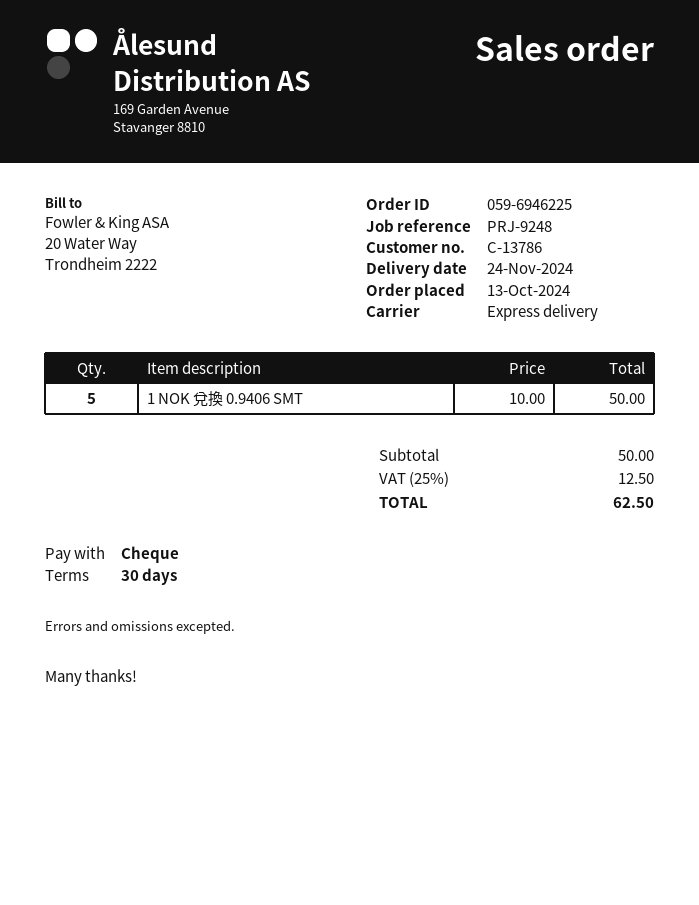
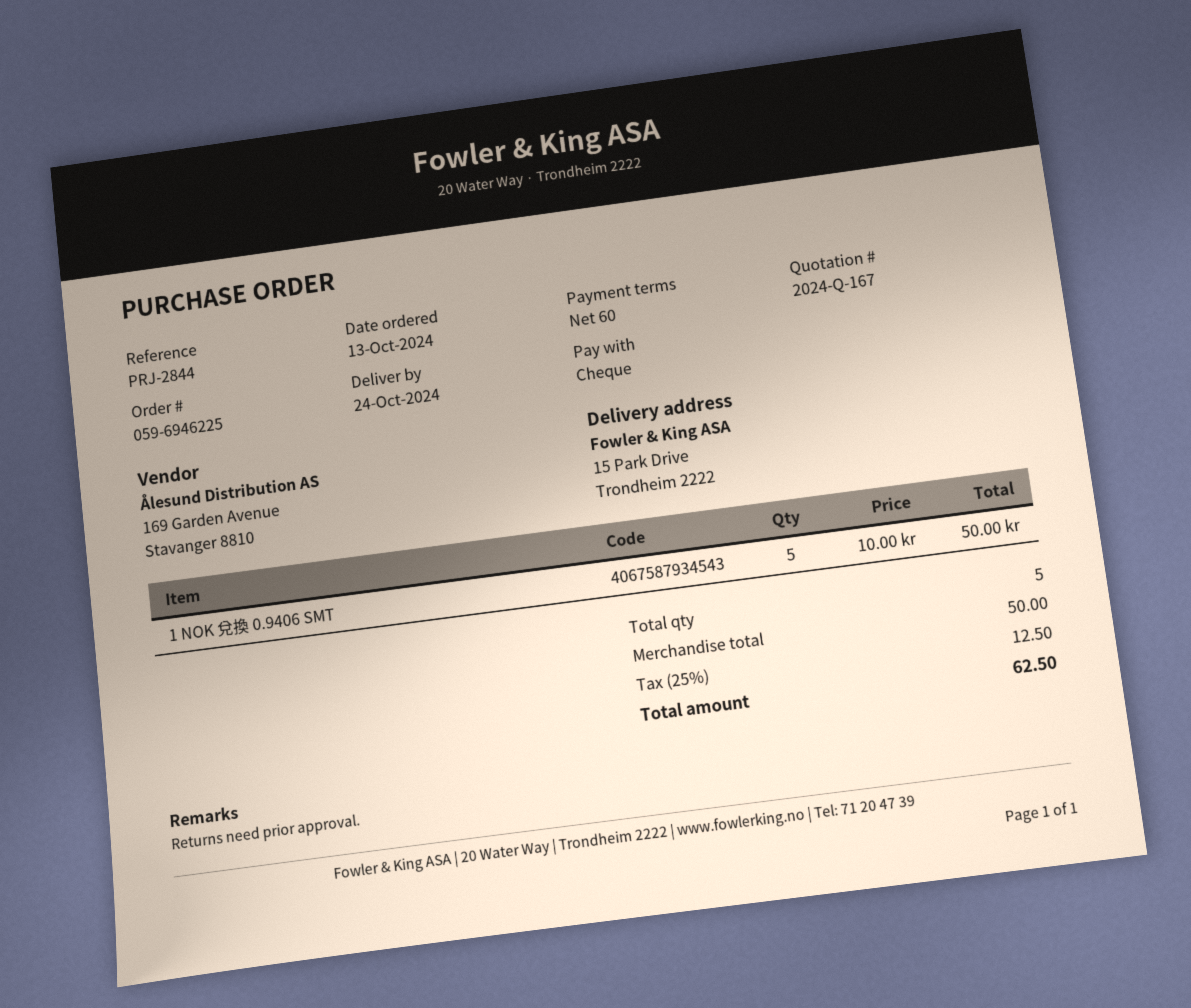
delivery date: 2024-11-24 -> 2024-10-24
payment terms: 30 days -> 60 days
reference: PRJ-9248 -> PRJ-2844

